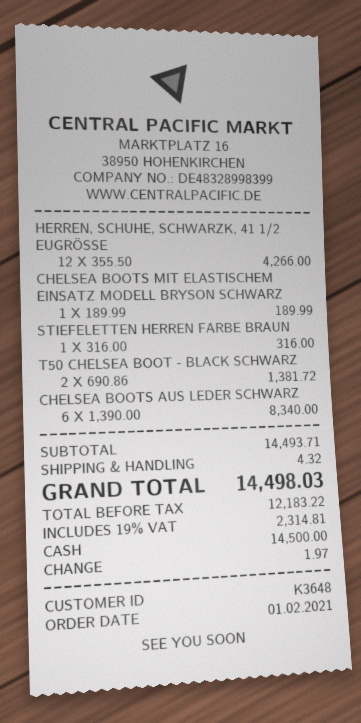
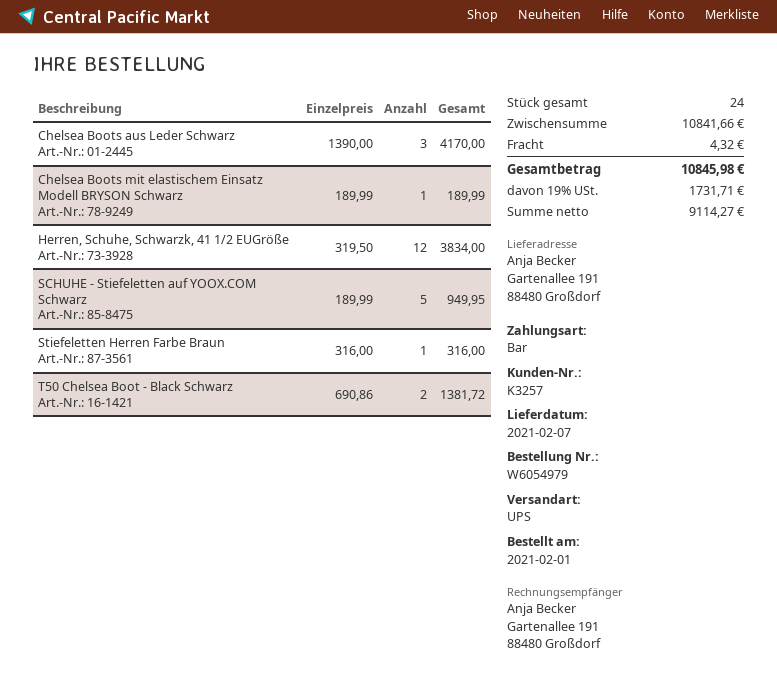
customer number: K3648 -> K3257
HERREN, SCHUHE, SCHWARZK, 41 1/2 EUGRÖSSE: 12 x 355.50 = 4266.00 -> 12 x 319.50 = 3834.00
CHELSEA BOOTS AUS LEDER SCHWARZ: 6 x 1390.00 = 8340.00 -> 3 x 1390.00 = 4170.00
SCHUHE - Stiefeletten auf YOOX.COM Schwarz: none -> 5 x 189.99 = 949.95
subtotal: 14493.71 -> 10841.66
net: 12183.22 -> 9114.27
tax: 19% = 2314.81 -> 19% = 1731.71
total: 14498.03 -> 10845.98

